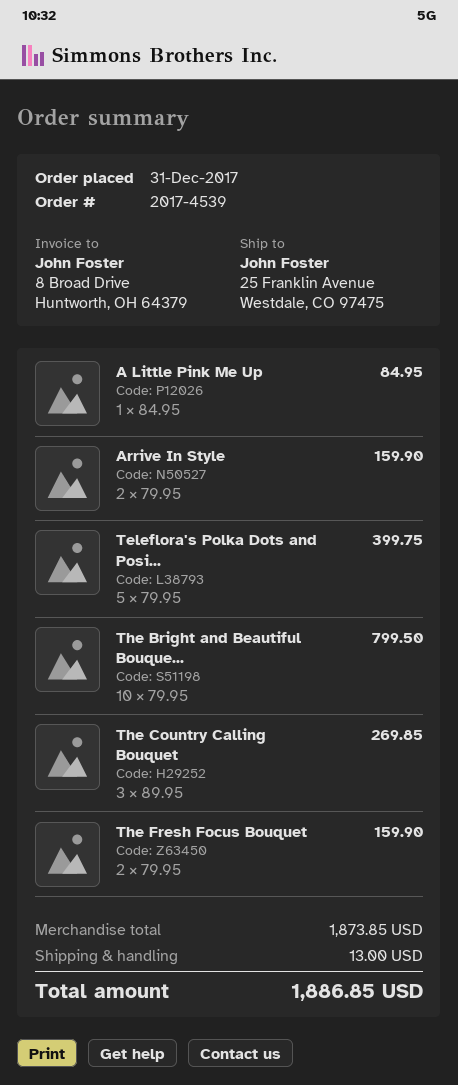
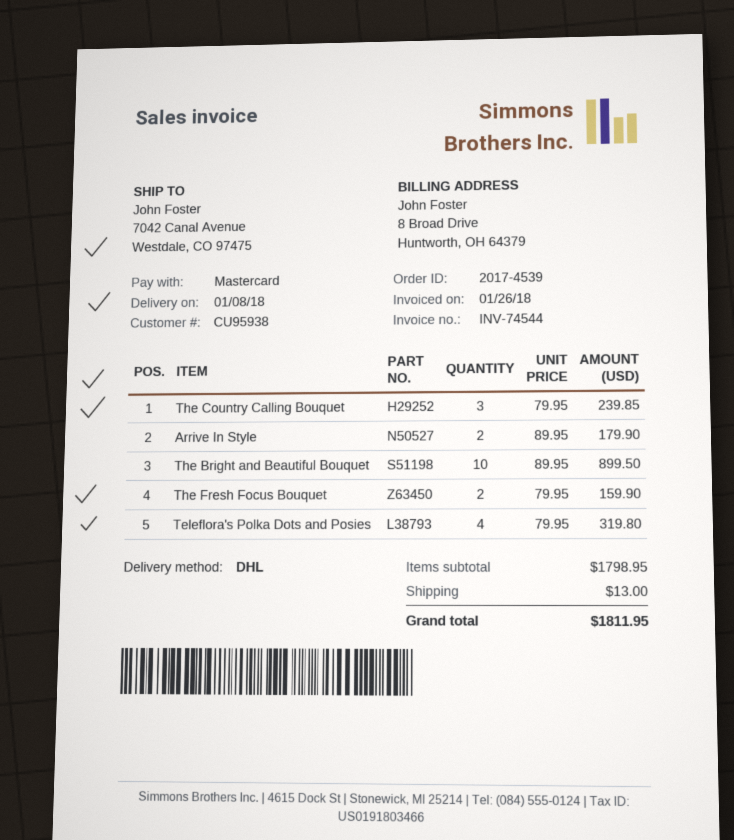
ship to: 25 Franklin Avenue, Westdale, CO 97475 -> 7042 Canal Avenue, Westdale, CO 97475
A Little Pink Me Up: 1 x 84.95 = 84.95 -> none
Arrive In Style: 2 x 79.95 = 159.90 -> 2 x 89.95 = 179.90
Teleflora's Polka Dots and Posi...: 5 x 79.95 = 399.75 -> 4 x 79.95 = 319.80
The Bright and Beautiful Bouque...: 10 x 79.95 = 799.50 -> 10 x 89.95 = 899.50
The Country Calling Bouquet: 3 x 89.95 = 269.85 -> 3 x 79.95 = 239.85
subtotal: 1873.85 -> 1798.95
total: 1886.85 -> 1811.95

